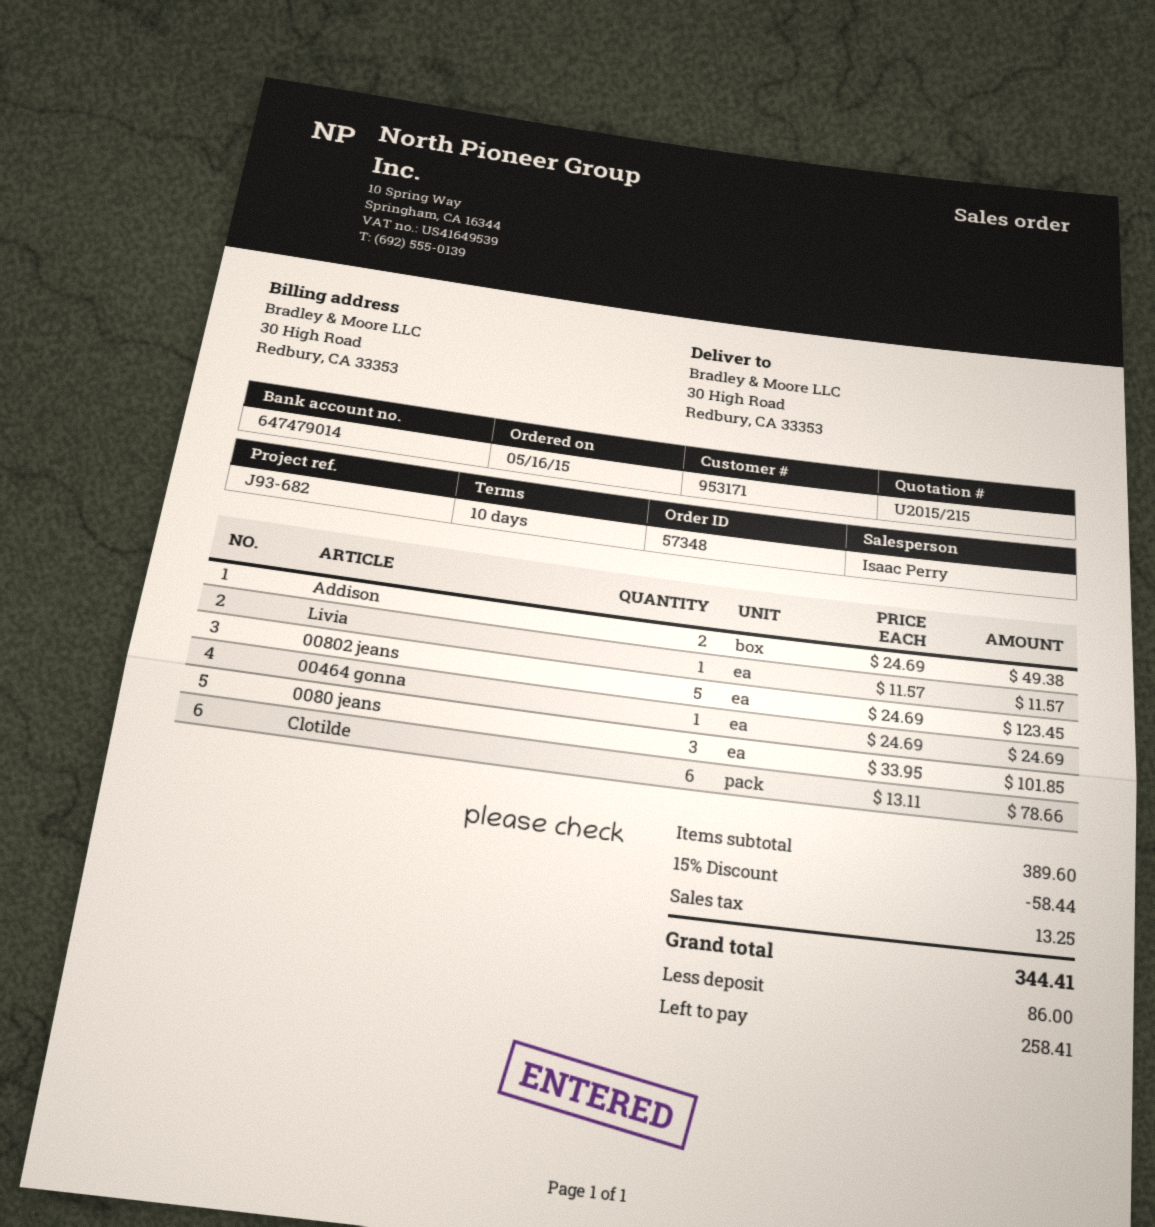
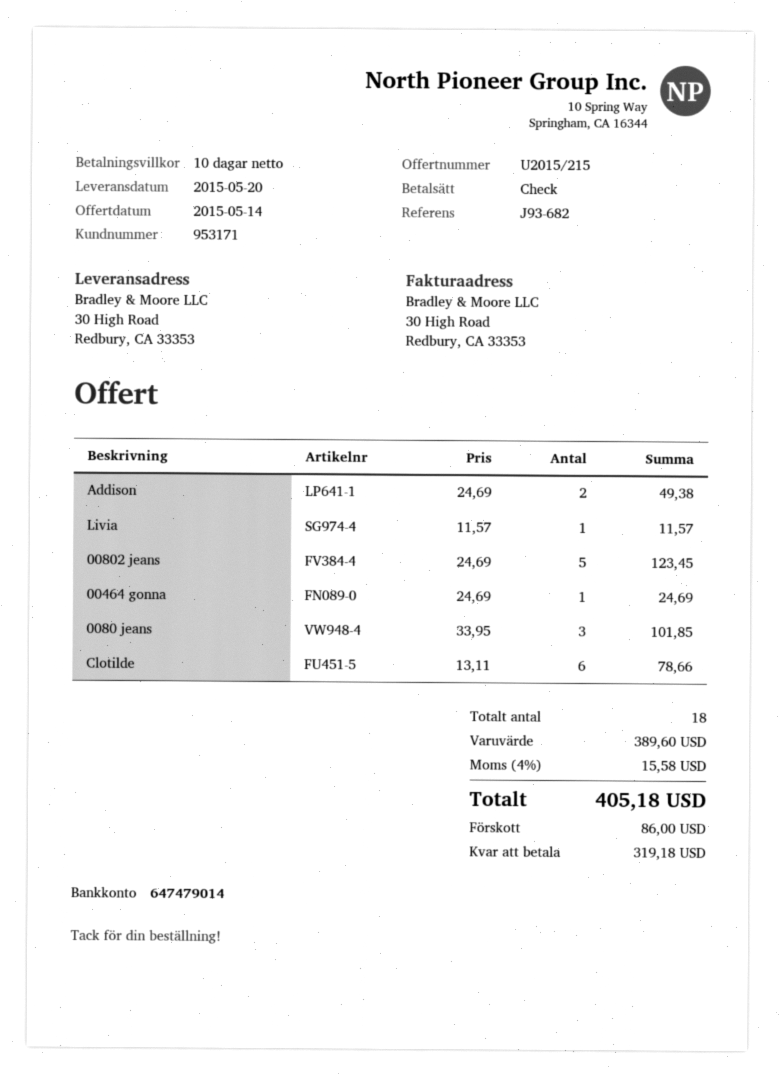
discount: 15% = 58.44 -> none
tax: 13.25 -> 15.58
total: 344.41 -> 405.18
balance: 258.41 -> 319.18

